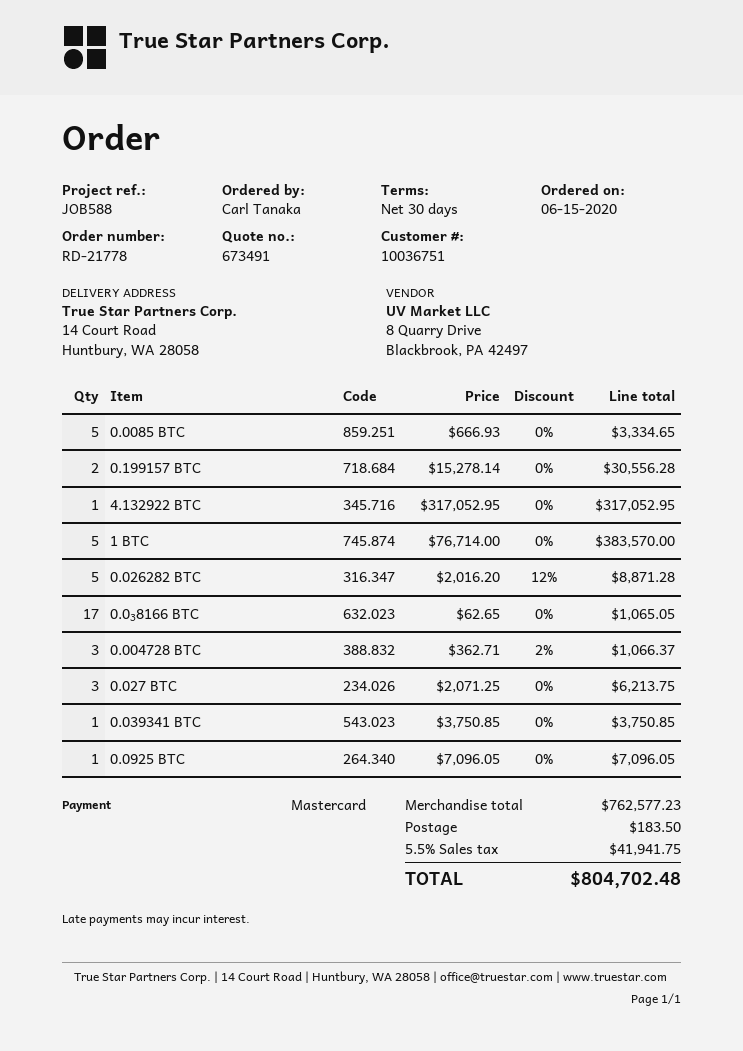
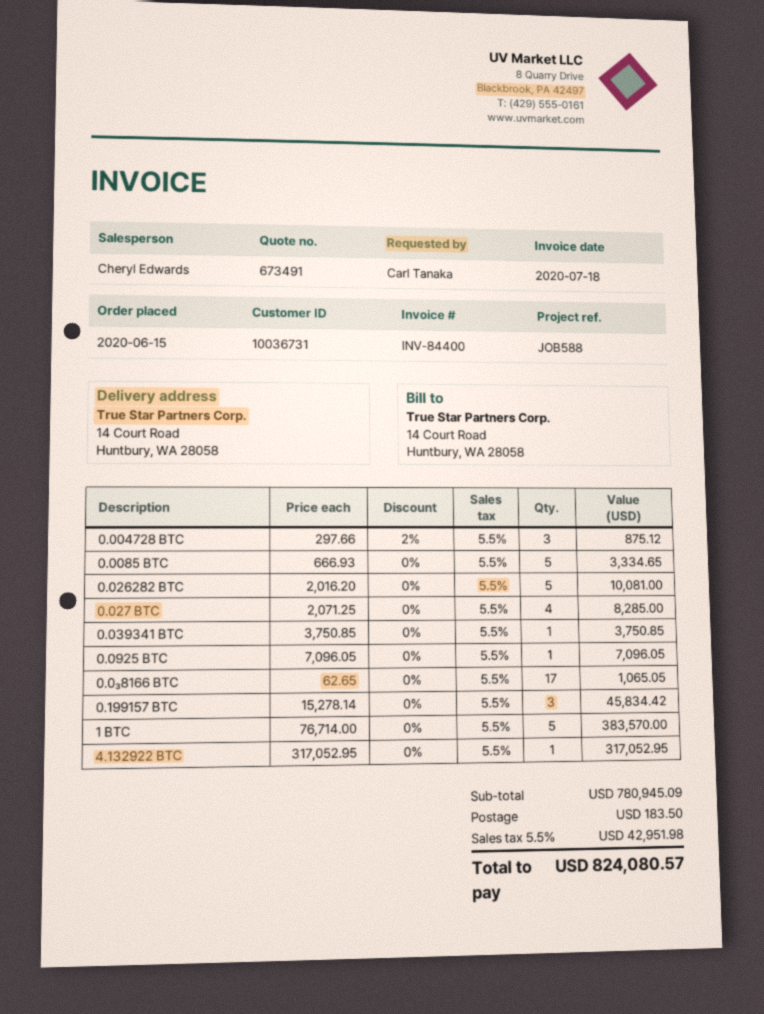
customer number: 10036751 -> 10036731
0.199157 BTC: 2 x 15278.14 = 30556.28 -> 3 x 15278.14 = 45834.42
0.026282 BTC: 5 x 2016.20 - 12% = 8871.28 -> 5 x 2016.20 = 10081.00
0.004728 BTC: 3 x 362.71 - 2% = 1066.37 -> 3 x 297.66 - 2% = 875.12
0.027 BTC: 3 x 2071.25 = 6213.75 -> 4 x 2071.25 = 8285.00
subtotal: 762577.23 -> 780945.09
tax: 5.5% = 41941.75 -> 5.5% = 42951.98
total: 804702.48 -> 824080.57

